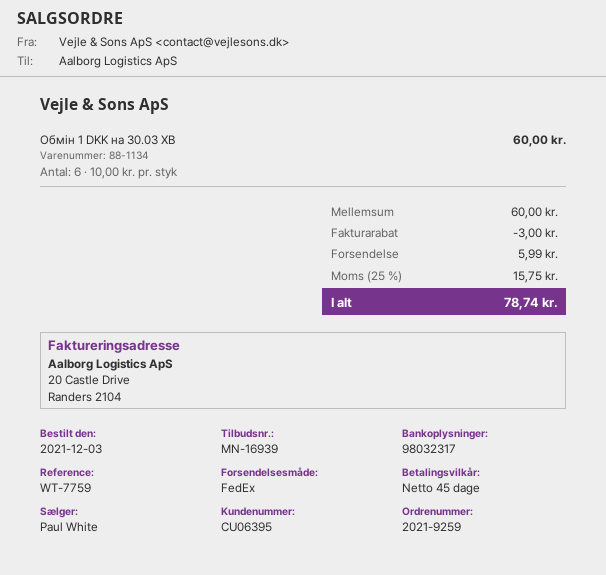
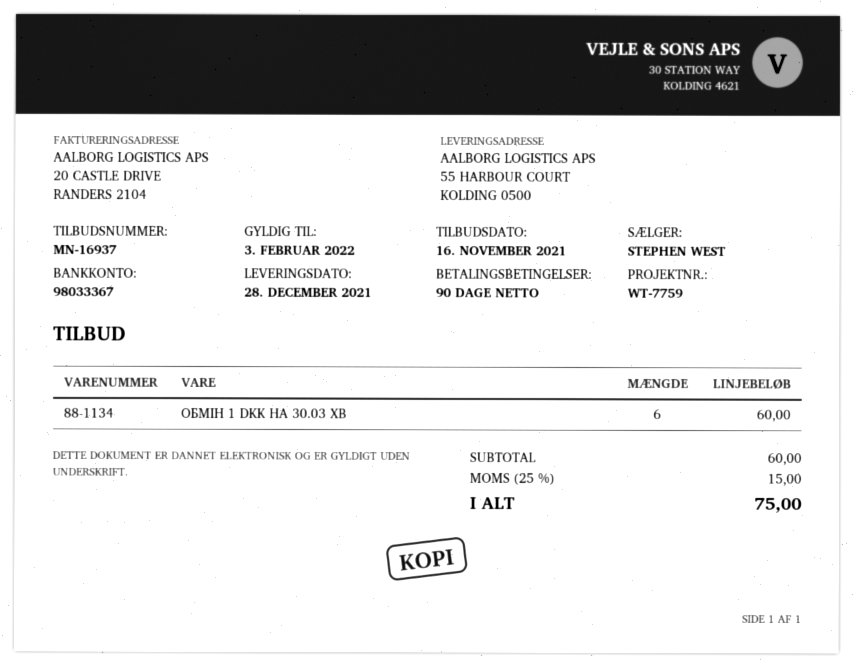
quote number: MN-16939 -> MN-16937
payment terms: 45 days -> 90 days
sales rep: Paul White -> STEPHEN WEST
bank account: 98032317 -> 98033367
discount: 3.00 -> none
shipping: 5.99 -> none
tax: 25% = 15.75 -> 25% = 15.00
total: 78.74 -> 75.00

